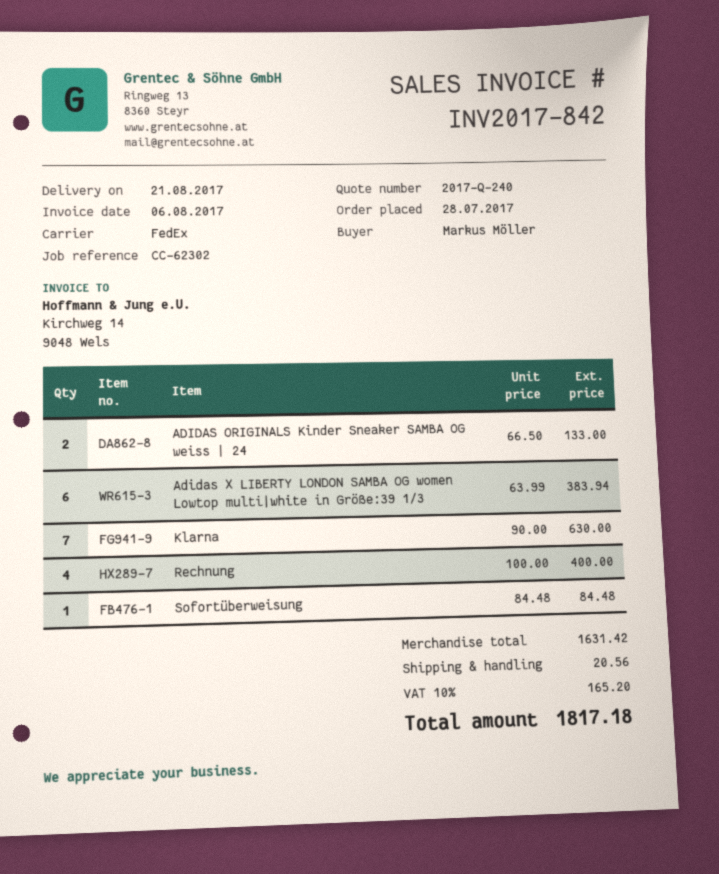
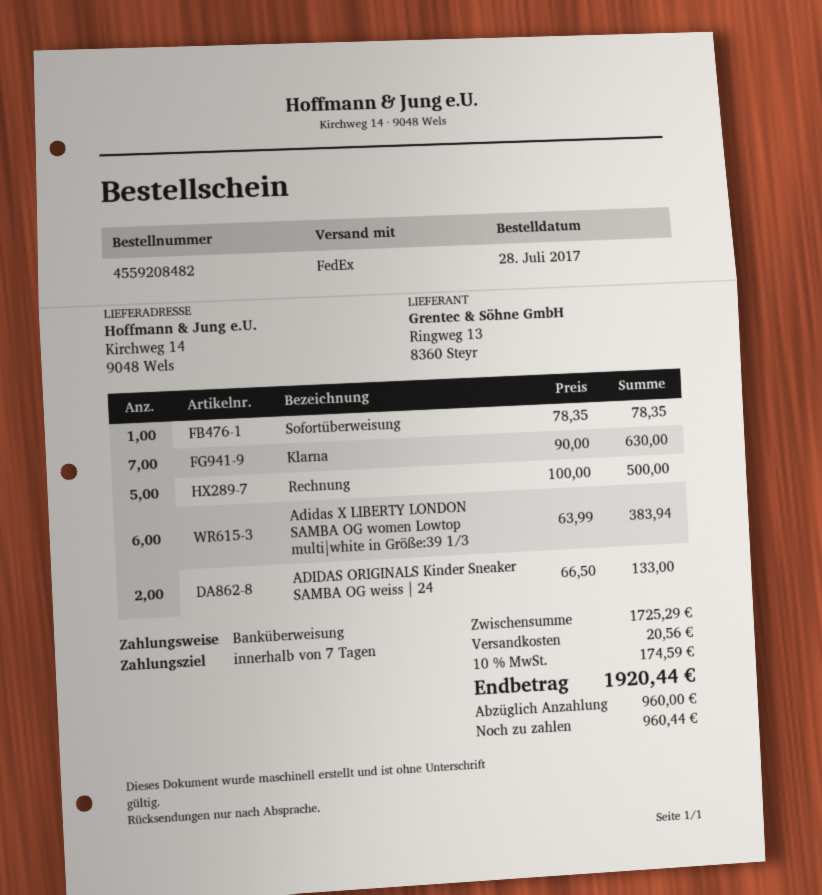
Rechnung: 4 x 100.00 = 400.00 -> 5 x 100.00 = 500.00
Sofortüberweisung: 1 x 84.48 = 84.48 -> 1 x 78.35 = 78.35
subtotal: 1631.42 -> 1725.29
tax: 10% = 165.20 -> 10% = 174.59
total: 1817.18 -> 1920.44

